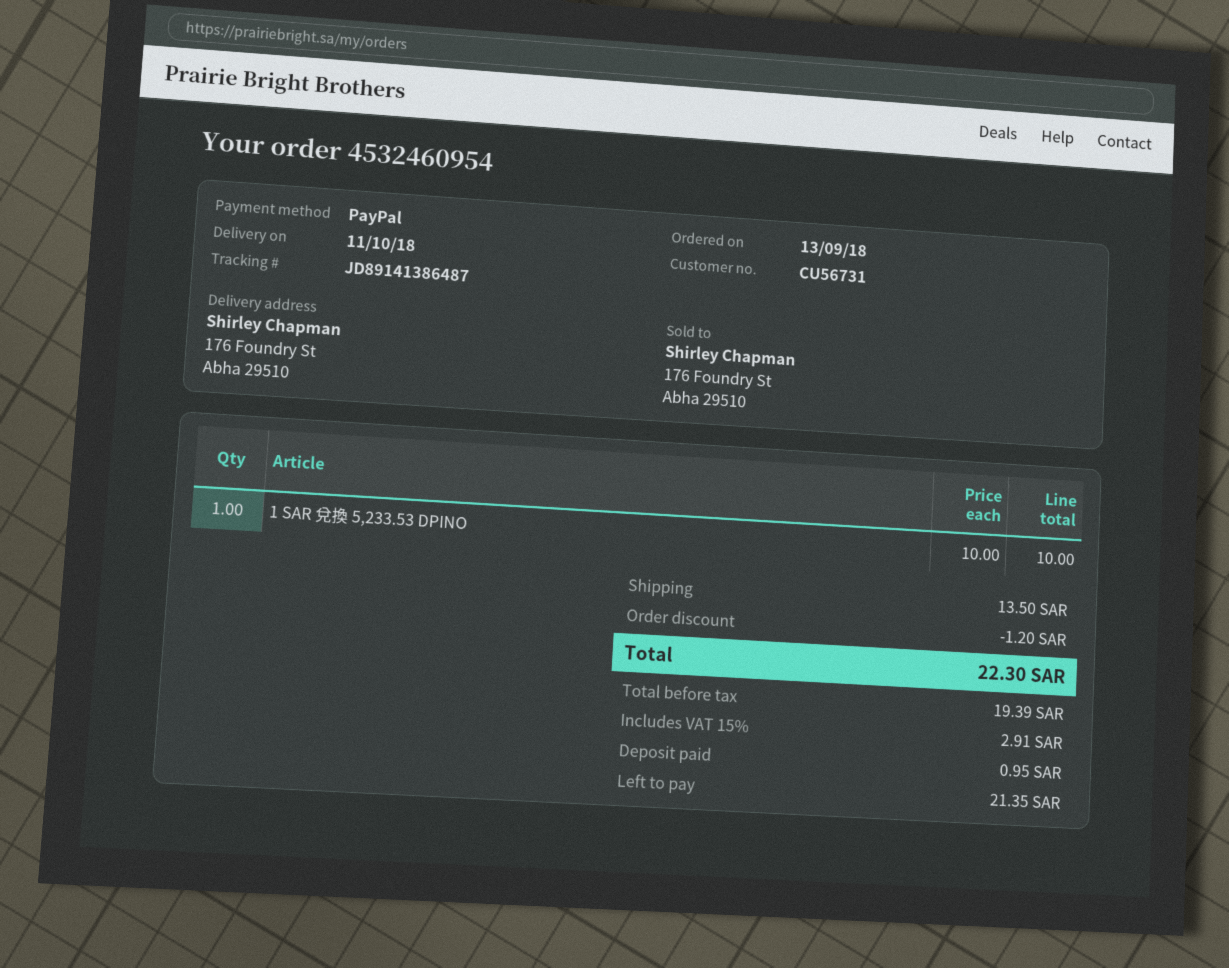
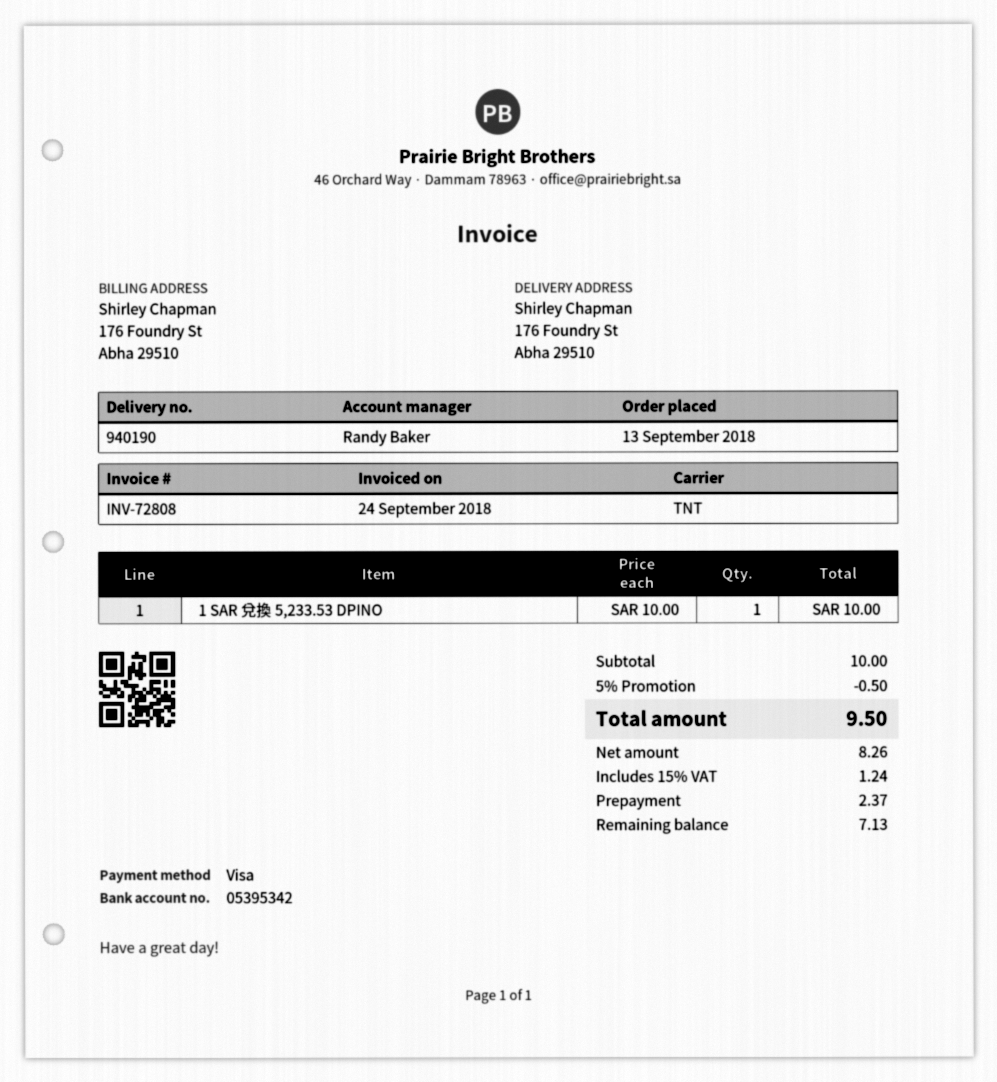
payment method: PayPal -> Visa
discount: 1.20 -> 0.50
shipping: 13.50 -> none
net: 19.39 -> 8.26
tax: 15% = 2.91 -> 15% = 1.24
total: 22.30 -> 9.50
deposit: 0.95 -> 2.37
balance: 21.35 -> 7.13

